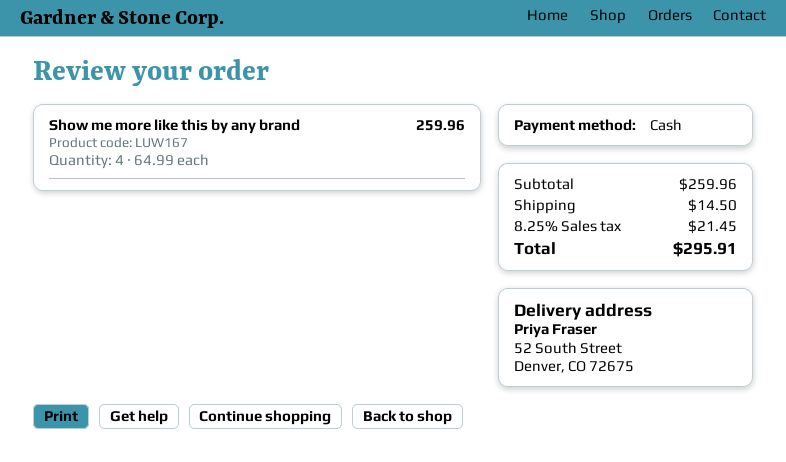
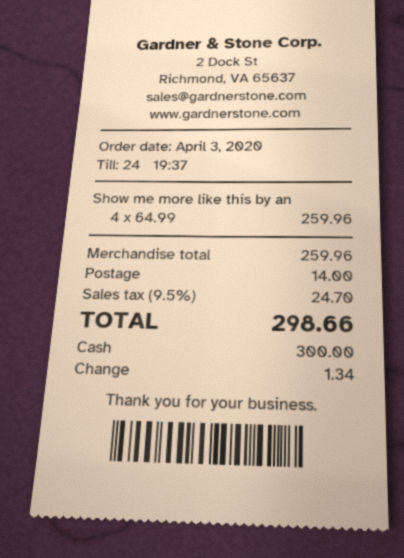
shipping: 14.50 -> 14.00
tax: 8.25% = 21.45 -> 9.5% = 24.70
total: 295.91 -> 298.66

